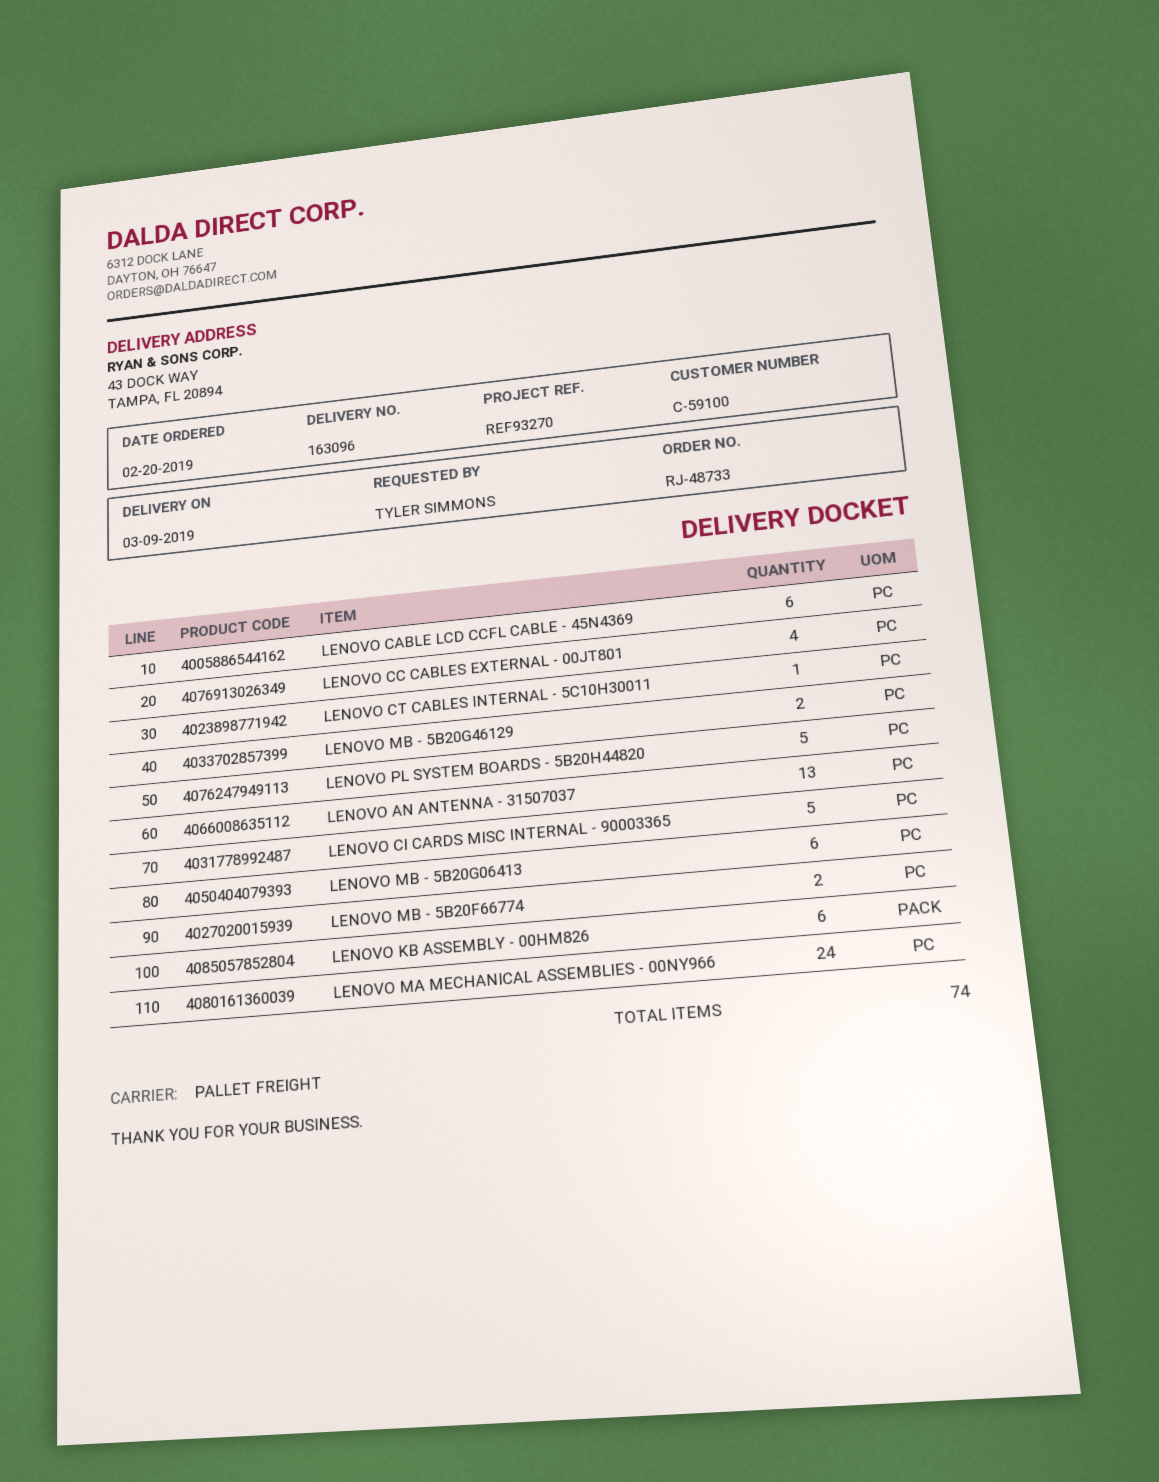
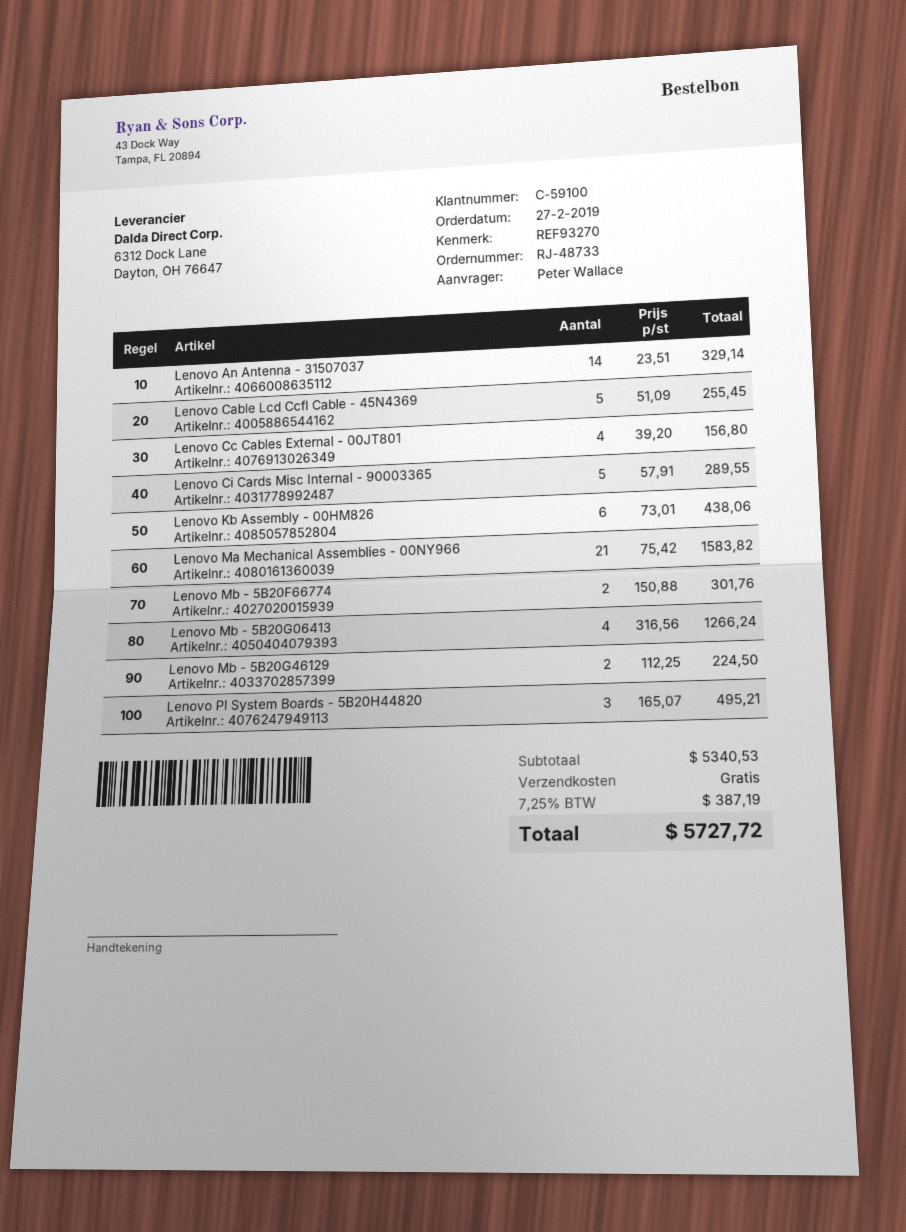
order date: 2019-02-20 -> 2019-02-27
ordered by: TYLER SIMMONS -> Peter Wallace
LENOVO CABLE LCD CCFL CABLE - 45N4369: 6 -> 5
LENOVO CT CABLES INTERNAL - 5C10H30011: 1 -> none
LENOVO PL SYSTEM BOARDS - 5B20H44820: 5 -> 3
LENOVO AN ANTENNA - 31507037: 13 -> 14
LENOVO MB - 5B20G06413: 6 -> 4
LENOVO MA MECHANICAL ASSEMBLIES - 00NY966: 24 -> 21

